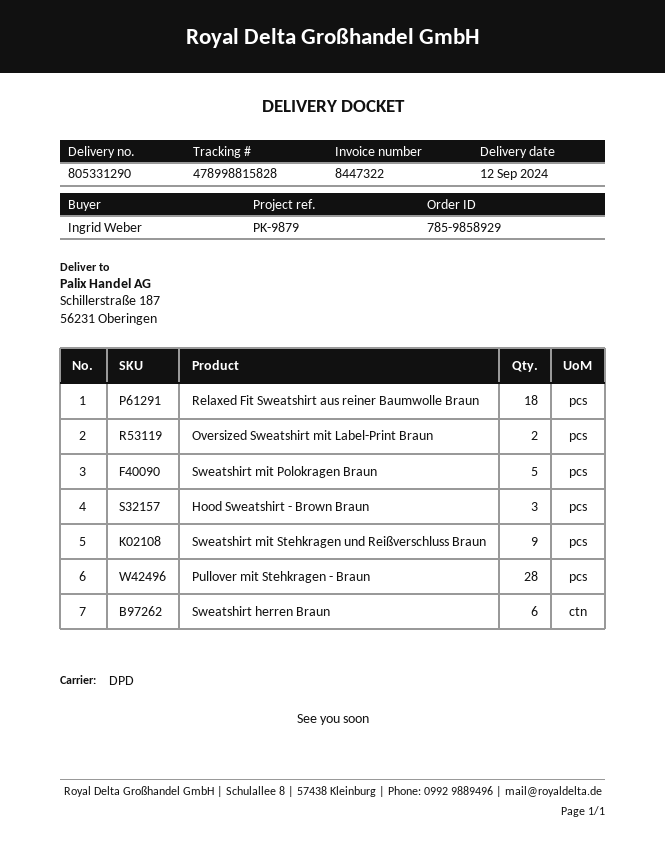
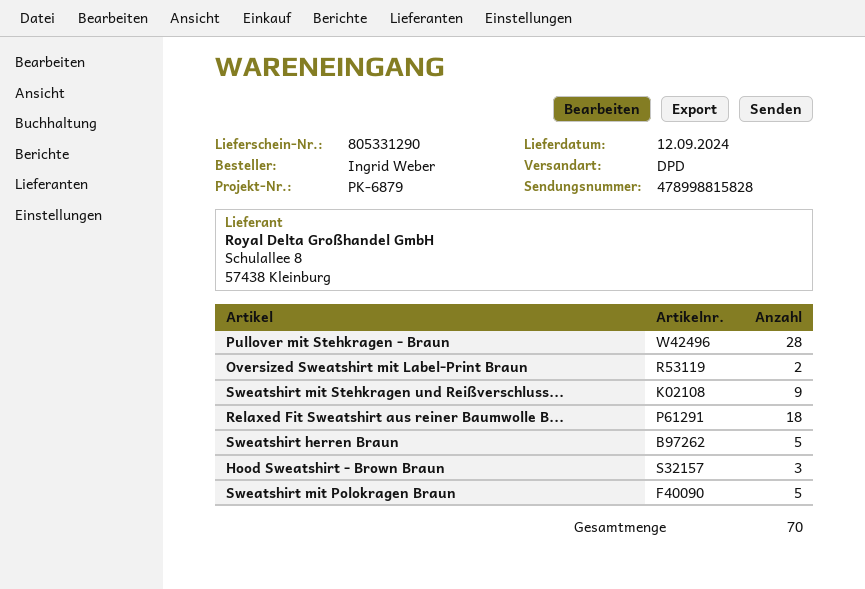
reference: PK-9879 -> PK-6879
Sweatshirt herren Braun: 6 -> 5

